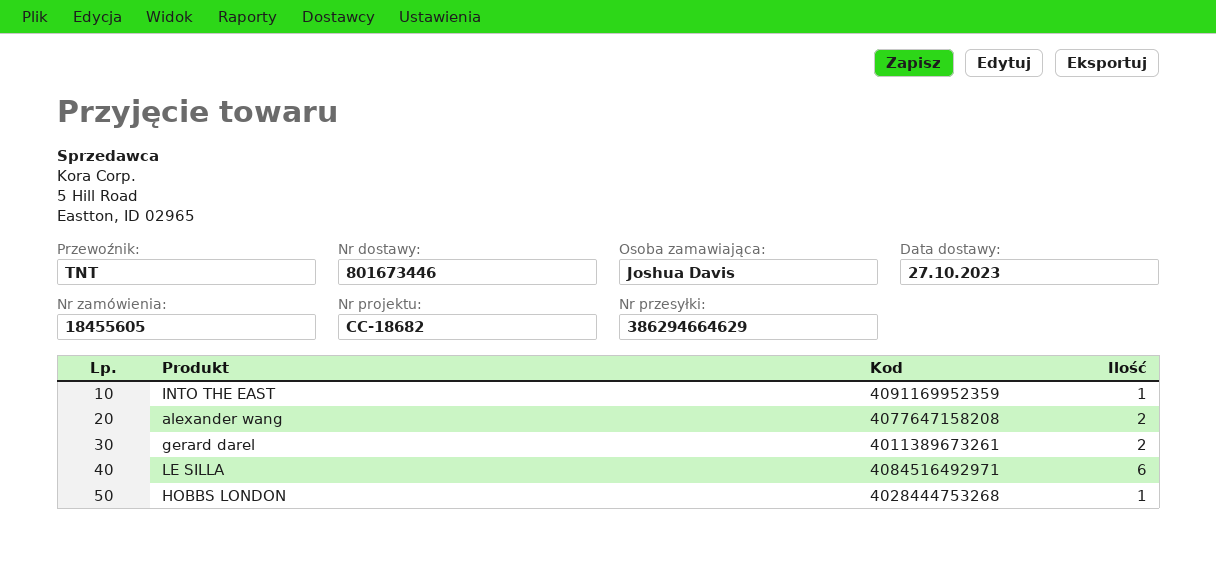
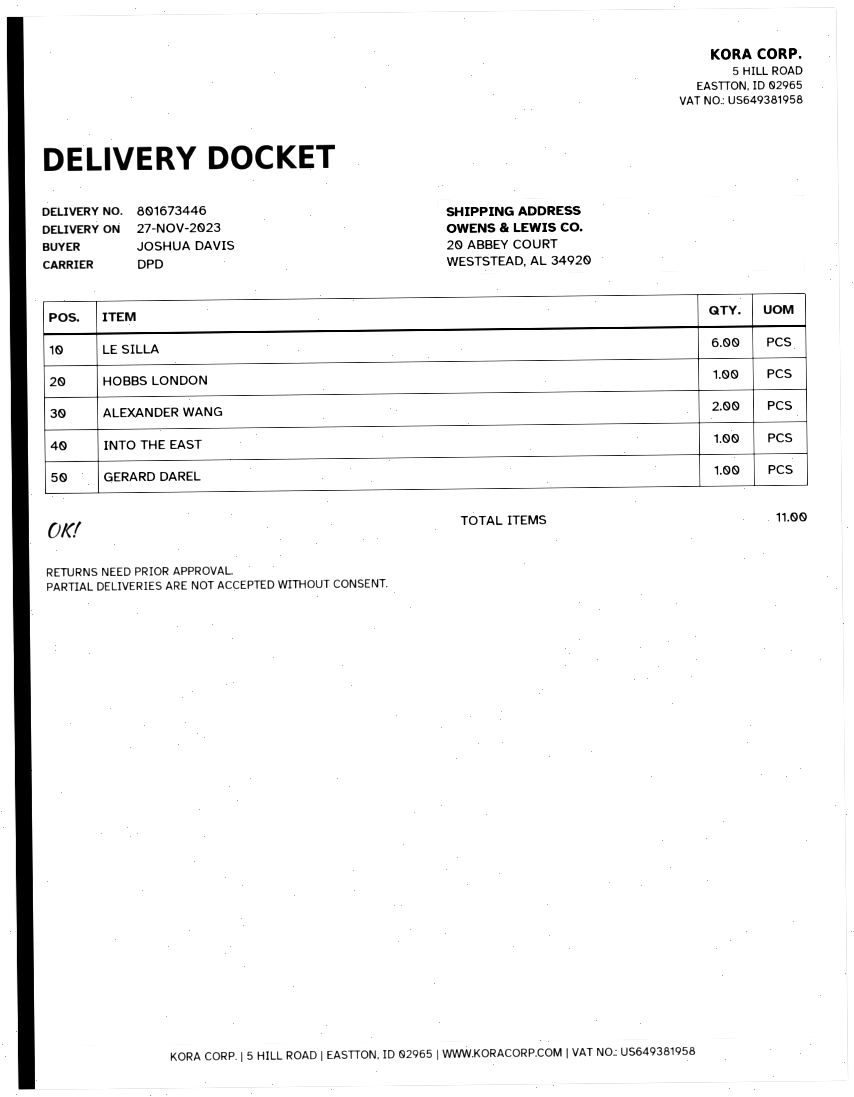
delivery date: 2023-10-27 -> 2023-11-27
shipping method: TNT -> DPD
gerard darel: 2 -> 1

